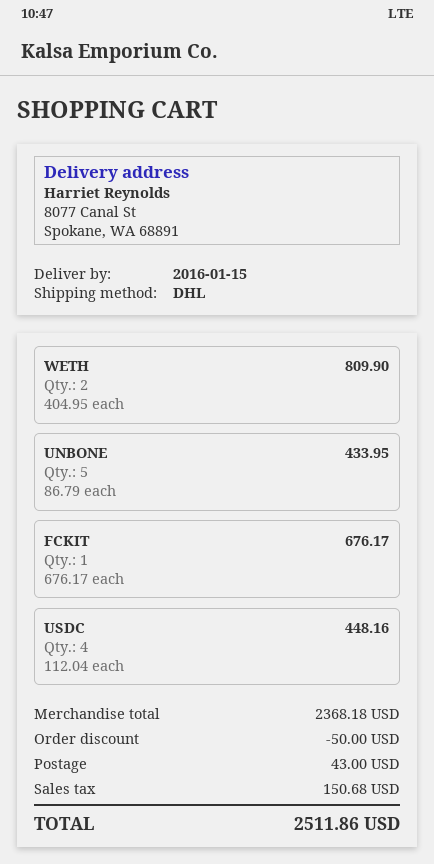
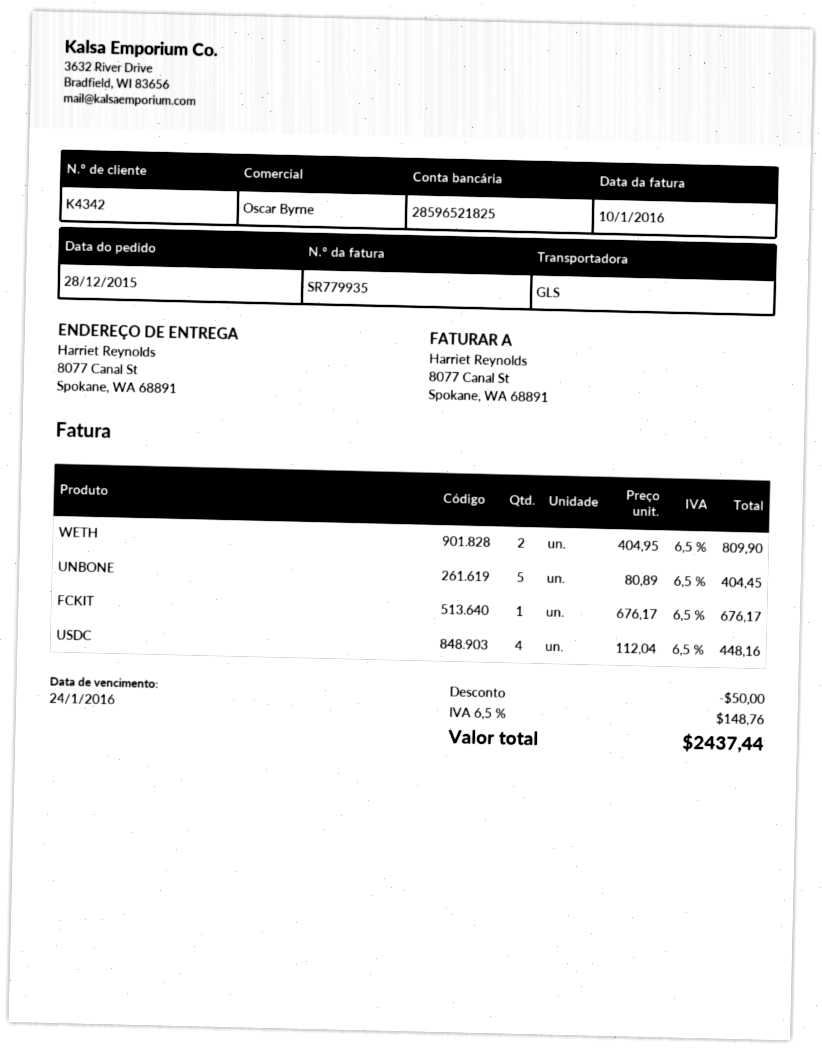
shipping method: DHL -> GLS
UNBONE: 5 x 86.79 = 433.95 -> 5 x 80.89 = 404.45
shipping: 43.00 -> none
tax: 150.68 -> 148.76
total: 2511.86 -> 2437.44

